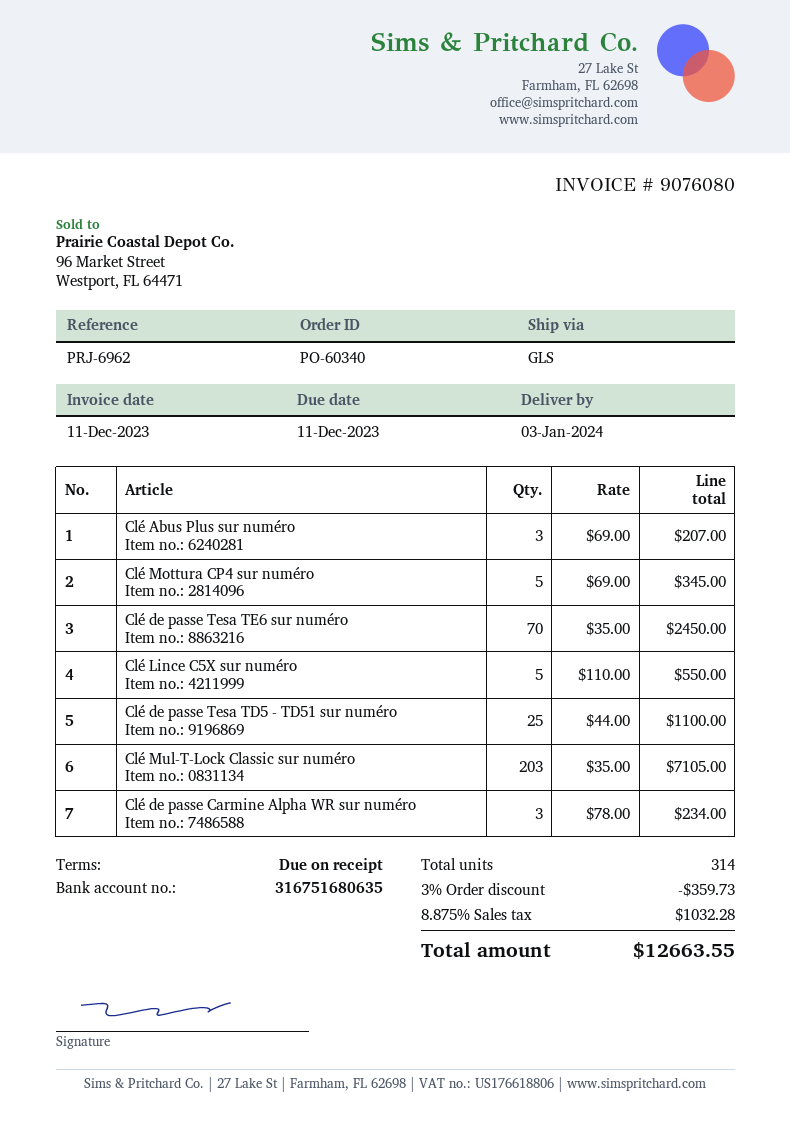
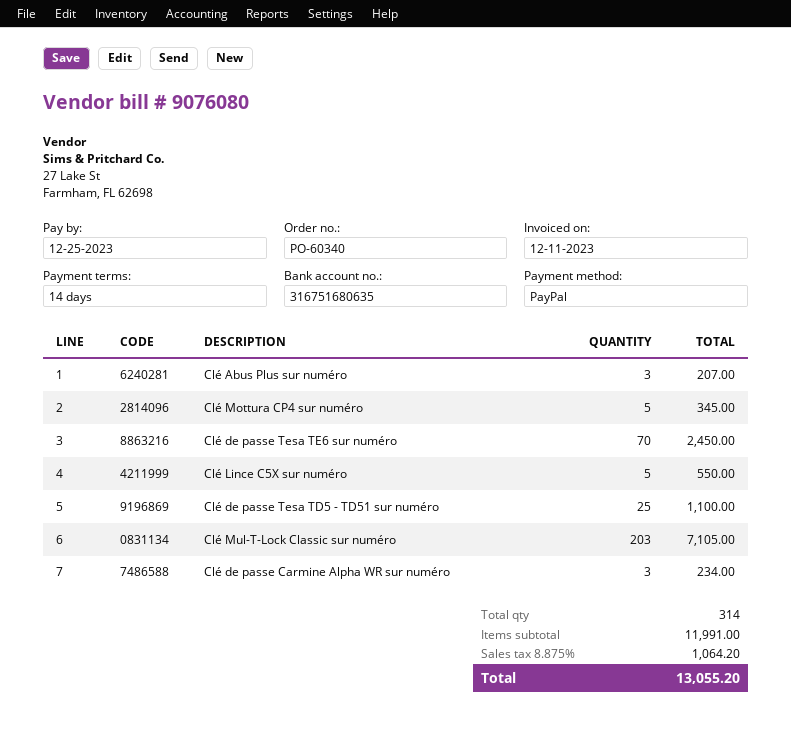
payment terms: on receipt -> 14 days
due date: 2023-12-11 -> 2023-12-25
discount: 3% = 359.73 -> none
tax: 8.875% = 1032.28 -> 8.875% = 1064.20
total: 12663.55 -> 13055.20

